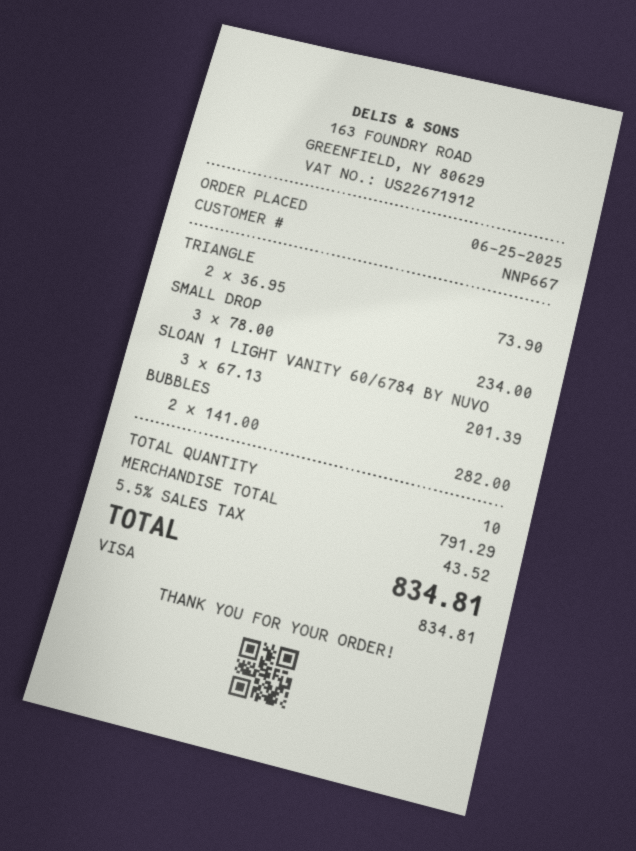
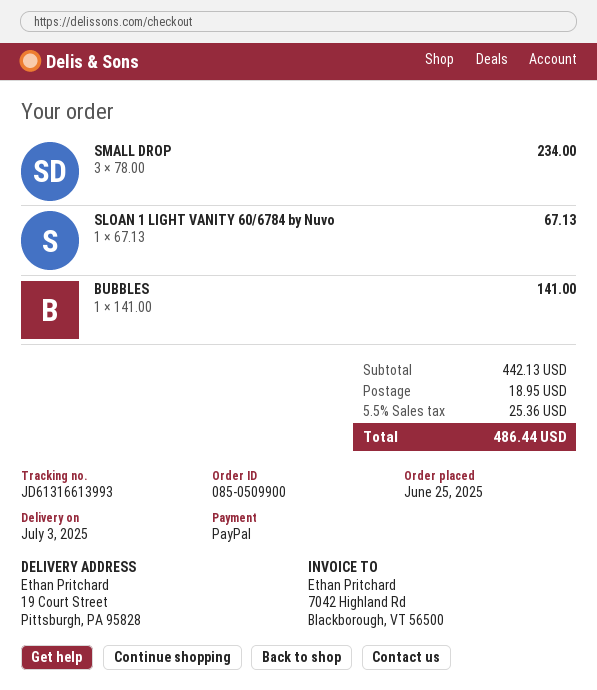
payment method: Visa -> PayPal
TRIANGLE: 2 x 36.95 = 73.90 -> none
SLOAN 1 LIGHT VANITY 60/6784 BY NUVO: 3 x 67.13 = 201.39 -> 1 x 67.13 = 67.13
BUBBLES: 2 x 141.00 = 282.00 -> 1 x 141.00 = 141.00
subtotal: 791.29 -> 442.13
shipping: none -> 18.95
tax: 5.5% = 43.52 -> 5.5% = 25.36
total: 834.81 -> 486.44

